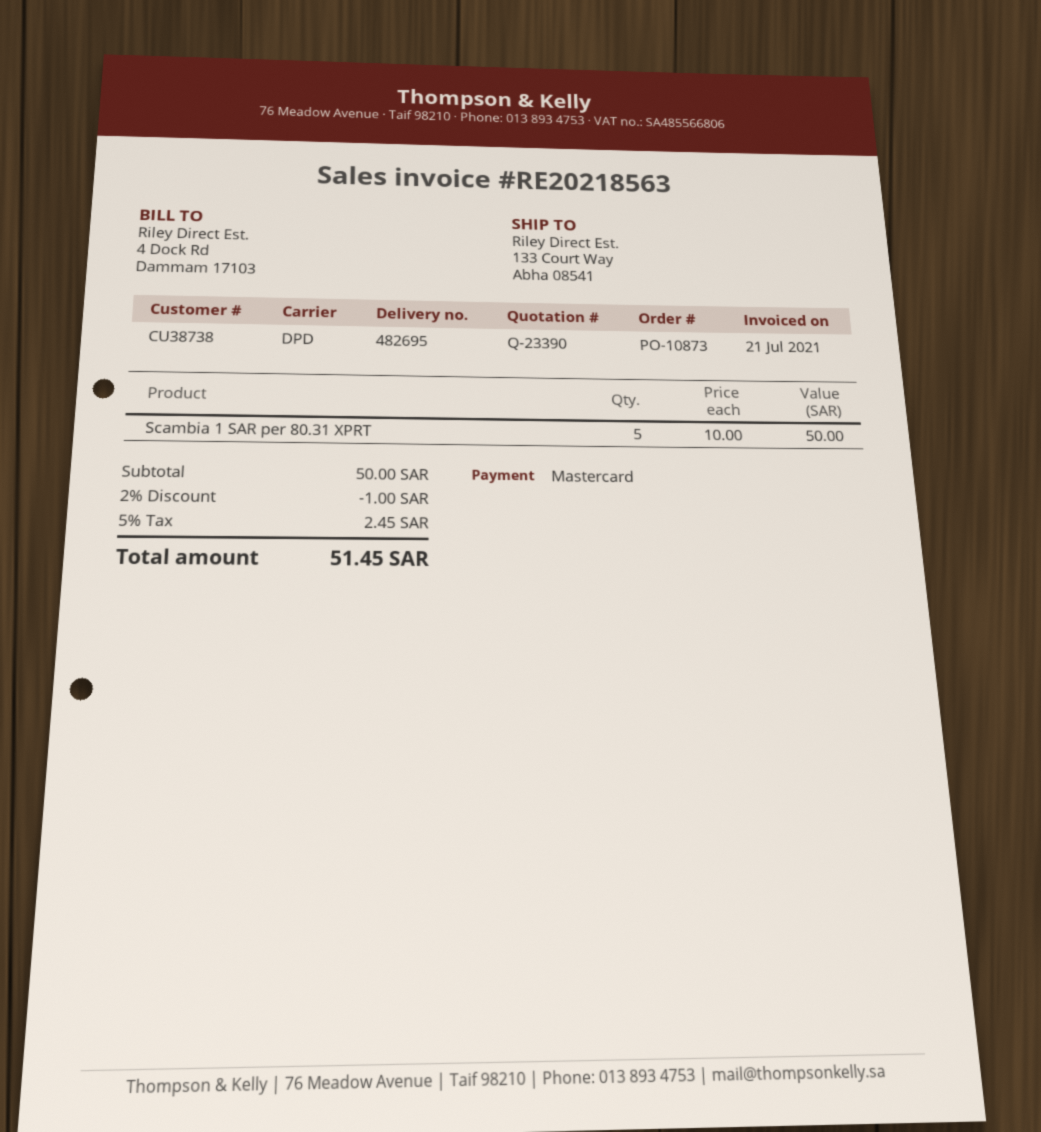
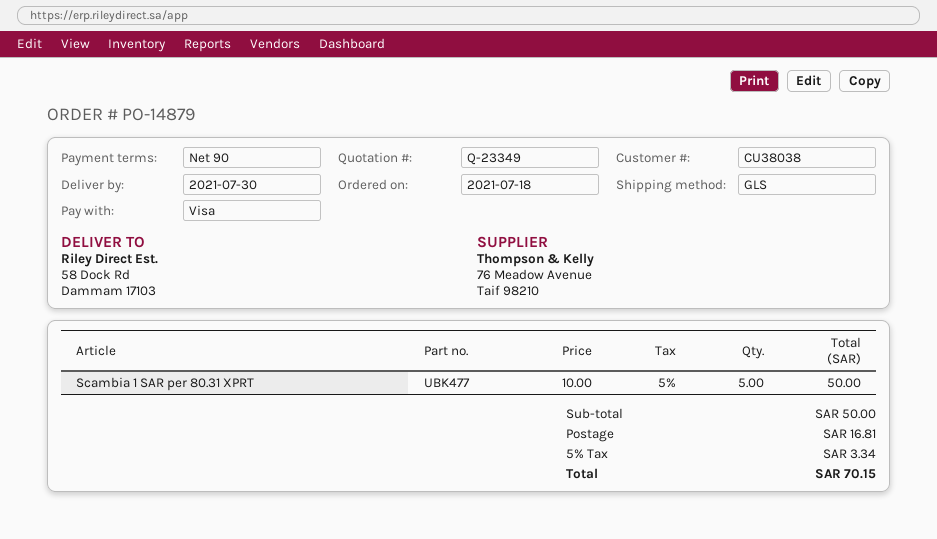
quote number: Q-23390 -> Q-23349
order number: PO-10873 -> PO-14879
customer number: CU38738 -> CU38038
payment method: Mastercard -> Visa
shipping method: DPD -> GLS
ship to: 133 Court Way, Abha 08541 -> 58 Dock Rd, Dammam 17103
discount: 2% = 1.00 -> none
shipping: none -> 16.81
tax: 5% = 2.45 -> 5% = 3.34
total: 51.45 -> 70.15

